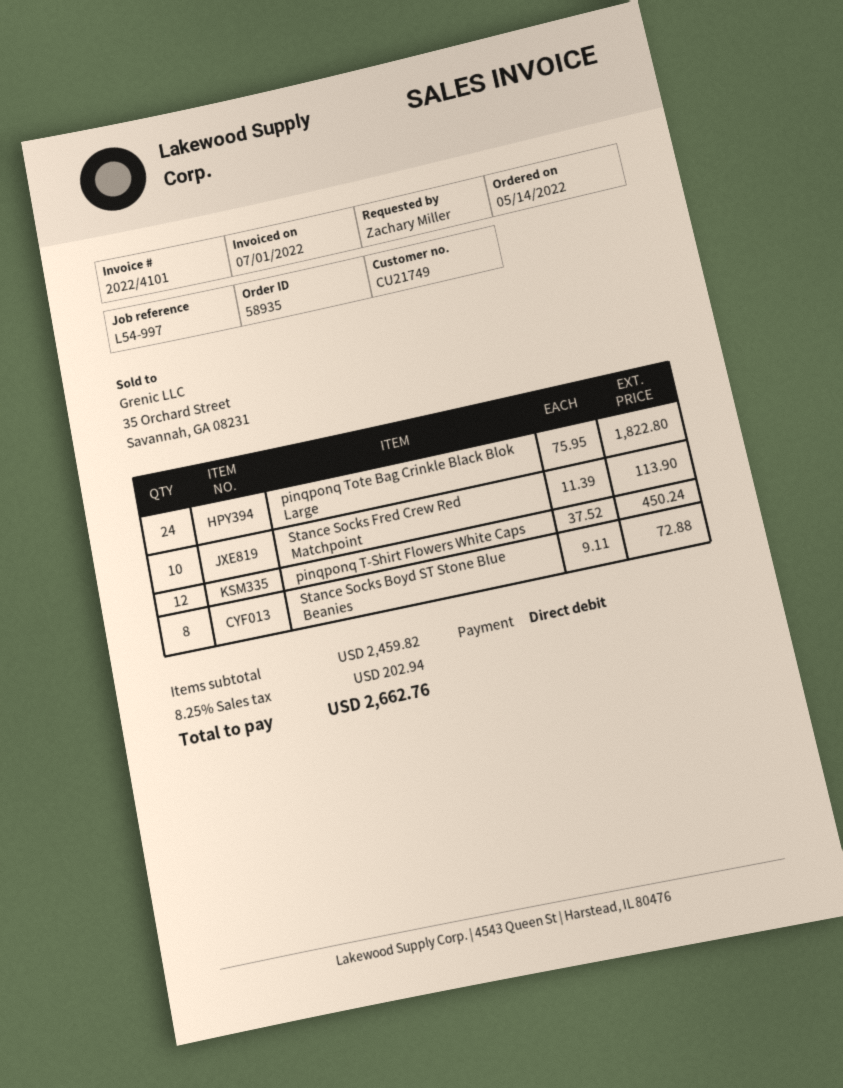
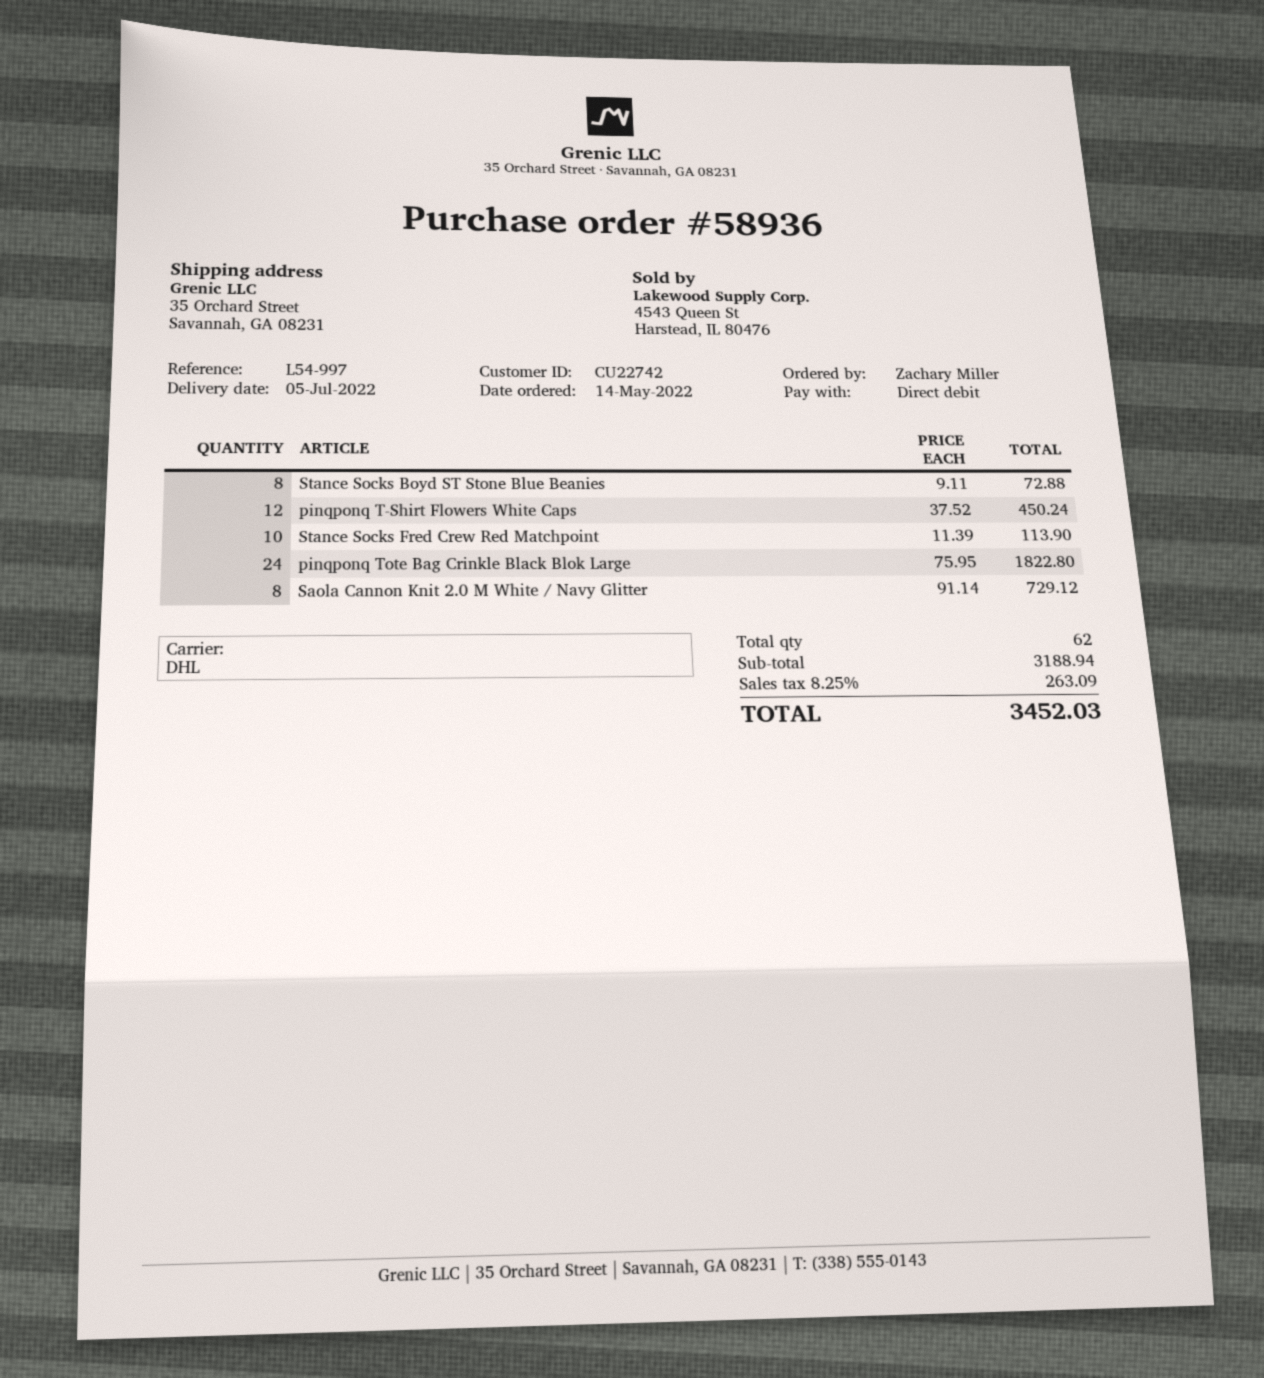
order number: 58935 -> 58936
customer number: CU21749 -> CU22742
Saola Cannon Knit 2.0 M White / Navy Glitter: none -> 8 x 91.14 = 729.12
subtotal: 2459.82 -> 3188.94
tax: 8.25% = 202.94 -> 8.25% = 263.09
total: 2662.76 -> 3452.03

